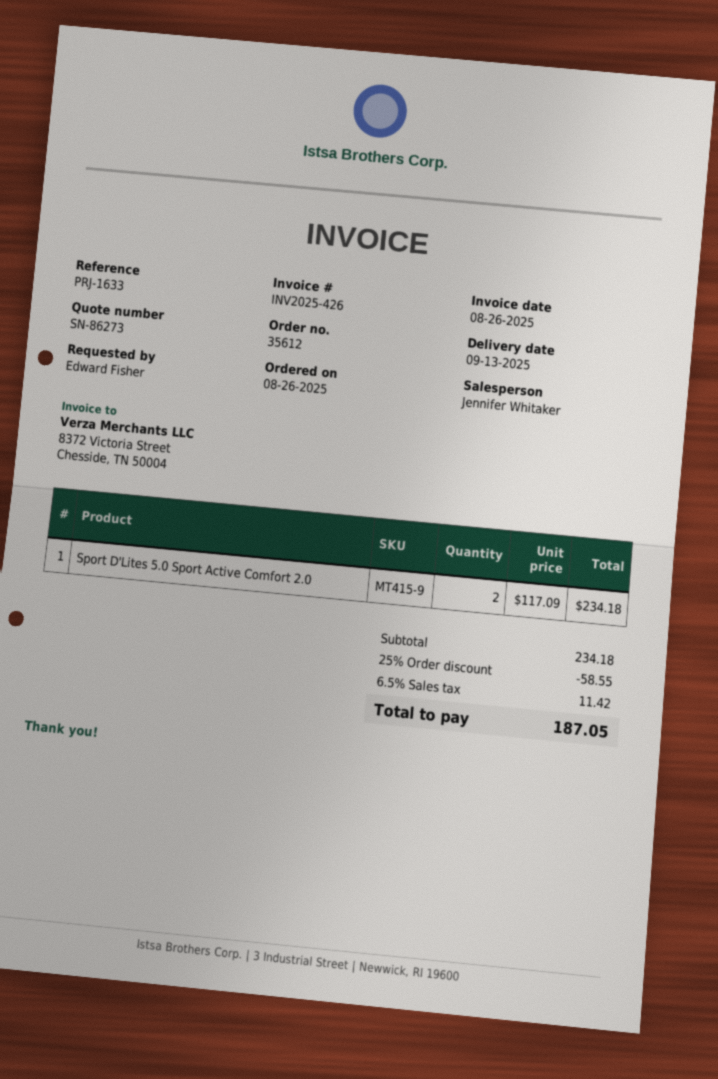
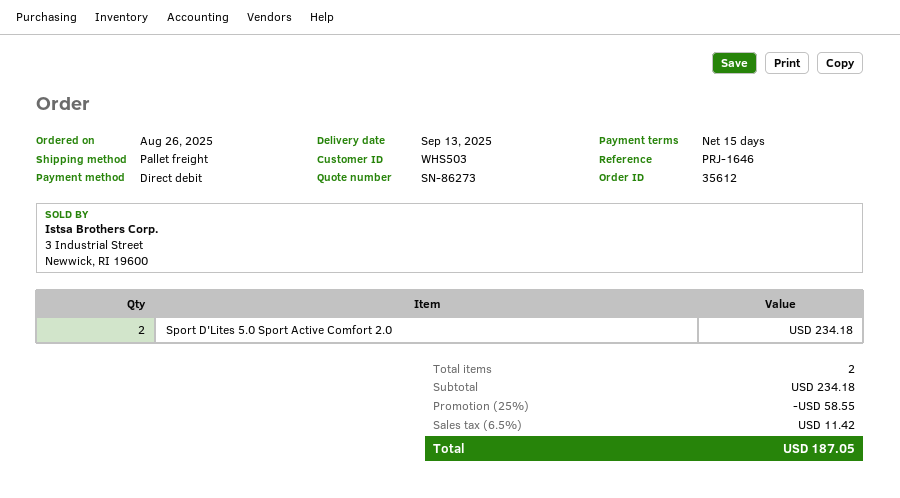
reference: PRJ-1633 -> PRJ-1646

